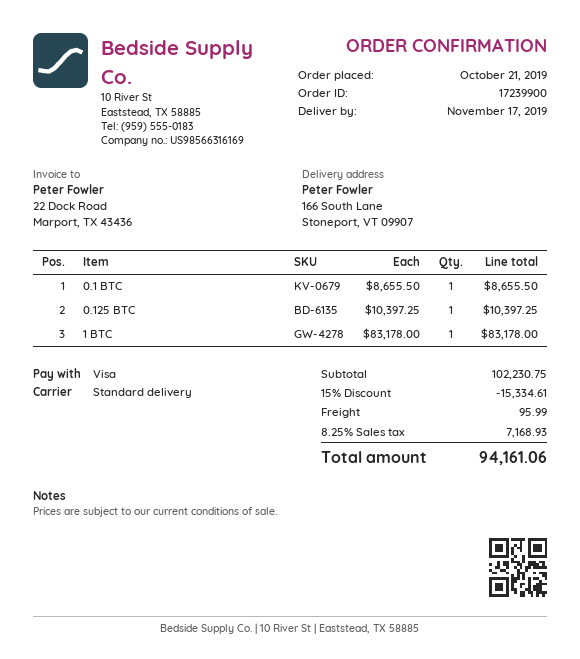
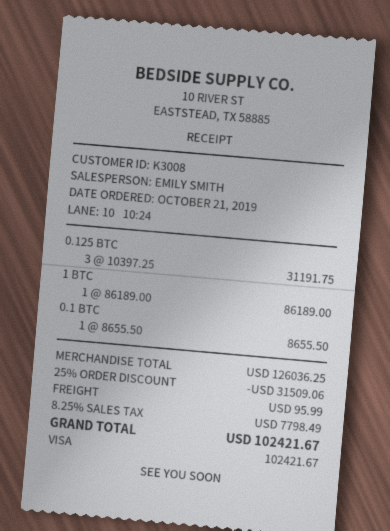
0.125 BTC: 1 x 10397.25 = 10397.25 -> 3 x 10397.25 = 31191.75
1 BTC: 1 x 83178.00 = 83178.00 -> 1 x 86189.00 = 86189.00
subtotal: 102230.75 -> 126036.25
discount: 15% = 15334.61 -> 25% = 31509.06
tax: 8.25% = 7168.93 -> 8.25% = 7798.49
total: 94161.06 -> 102421.67

